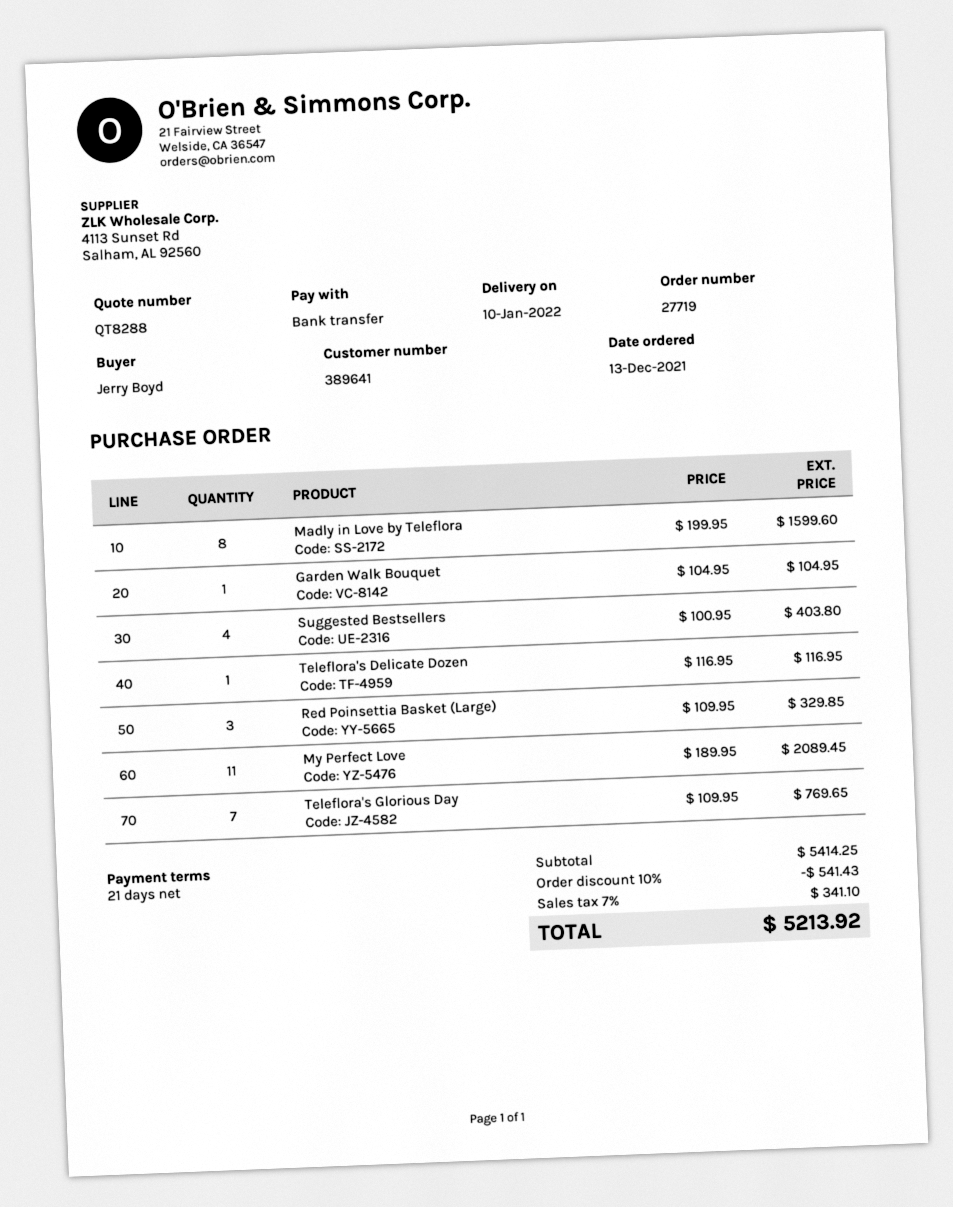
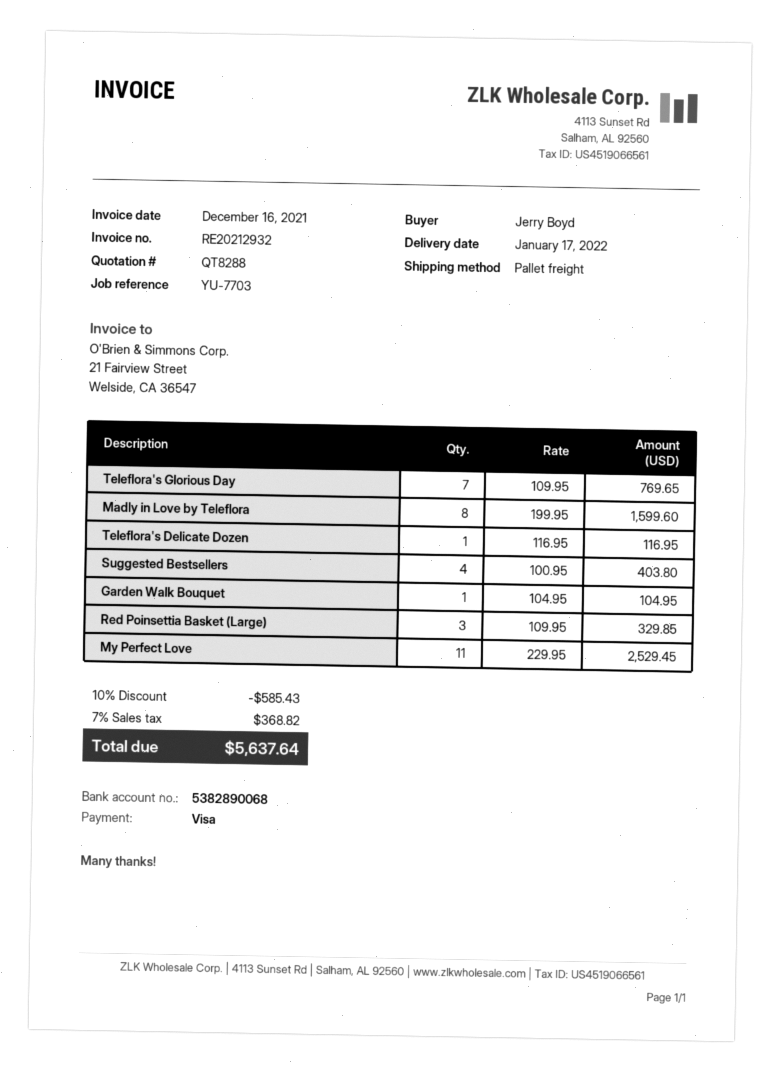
delivery date: 2022-01-10 -> 2022-01-17
payment method: bank transfer -> Visa
My Perfect Love: 11 x 189.95 = 2089.45 -> 11 x 229.95 = 2529.45
discount: 10% = 541.43 -> 10% = 585.43
tax: 7% = 341.10 -> 7% = 368.82
total: 5213.92 -> 5637.64

